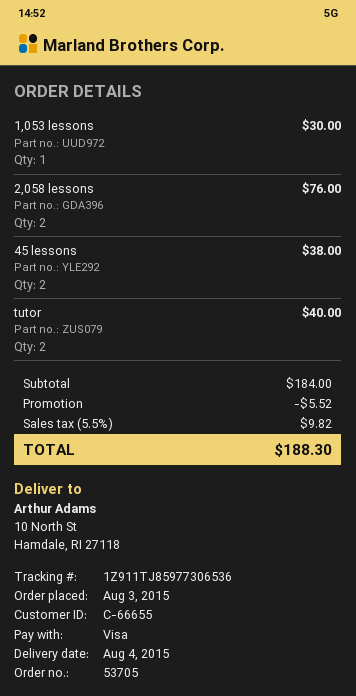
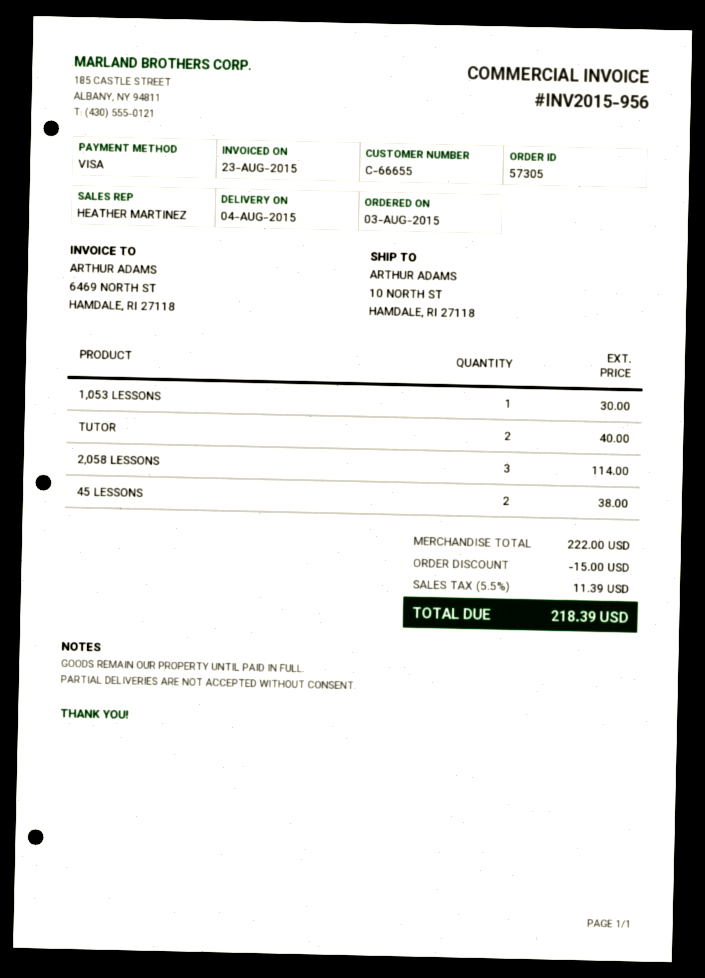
order number: 53705 -> 57305
2,058 lessons: 2 for 76.00 -> 3 for 114.00
subtotal: 184.00 -> 222.00
discount: 5.52 -> 15.00
tax: 5.5% = 9.82 -> 5.5% = 11.39
total: 188.30 -> 218.39

